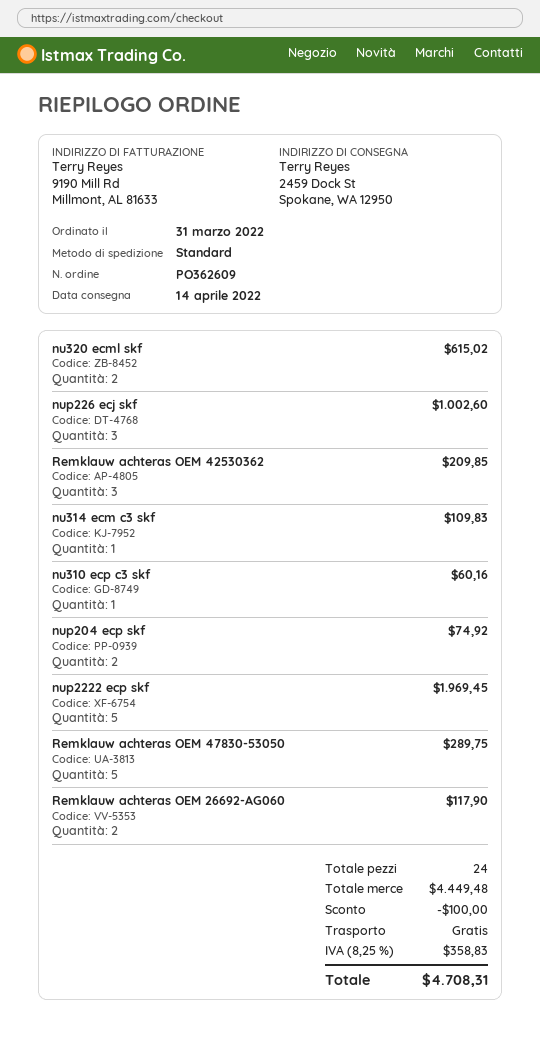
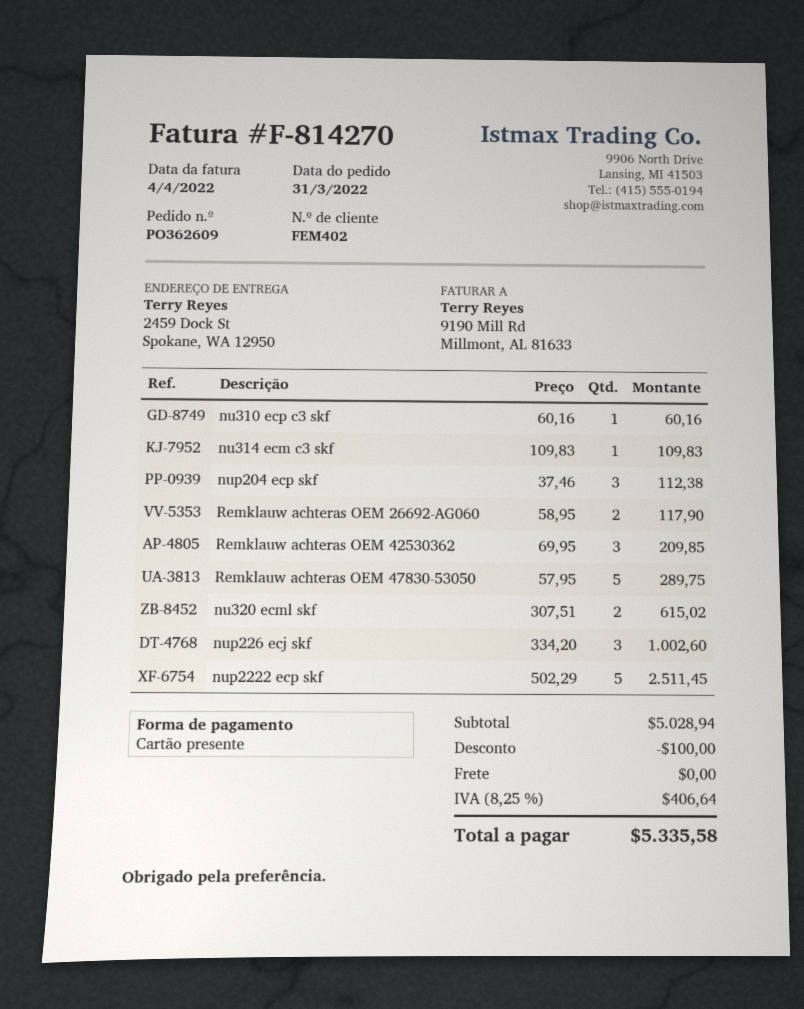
nup204 ecp skf: 2 for 74.92 -> 3 for 112.38
nup2222 ecp skf: 5 for 1969.45 -> 5 for 2511.45
subtotal: 4449.48 -> 5028.94
tax: 8.25% = 358.83 -> 8.25% = 406.64
total: 4708.31 -> 5335.58

